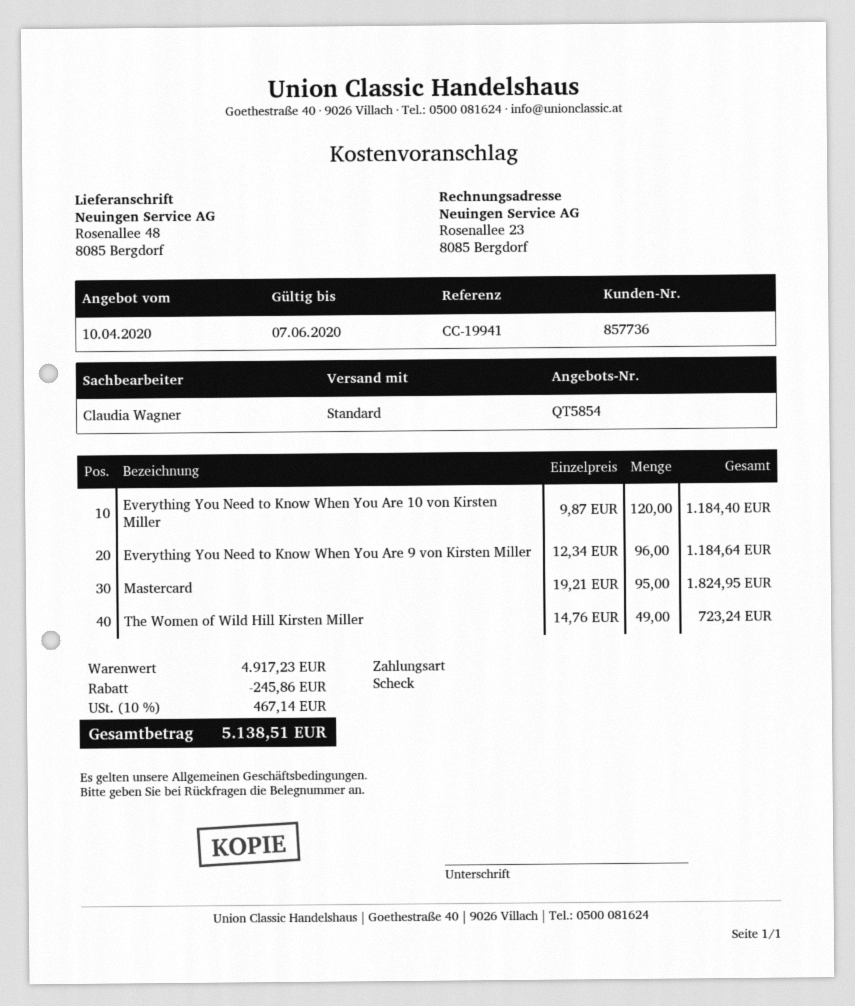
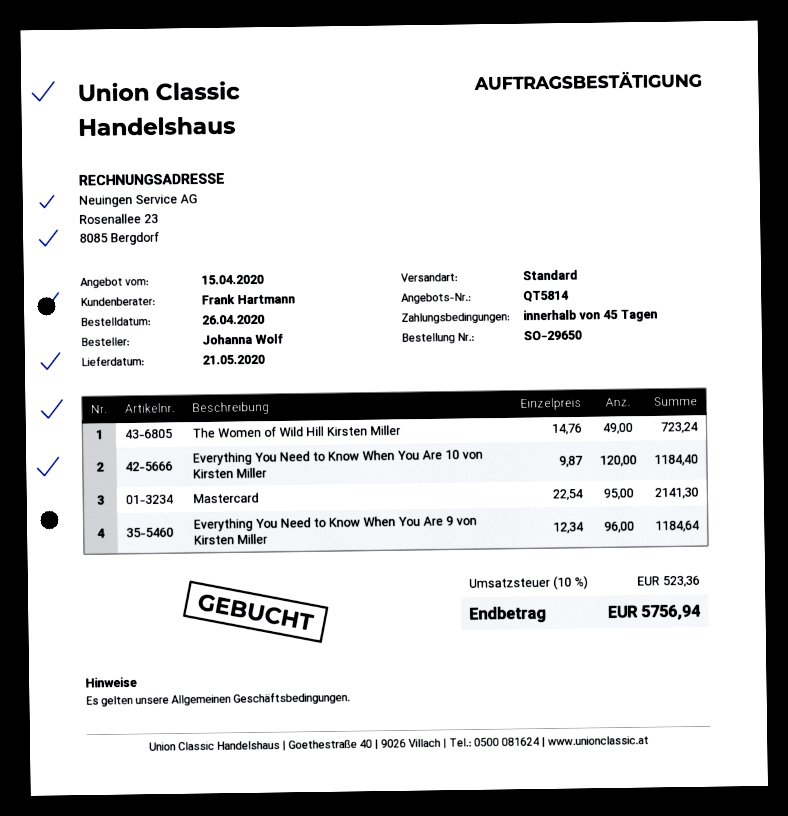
quote number: QT5854 -> QT5814
quote date: 2020-04-10 -> 2020-04-15
sales rep: Claudia Wagner -> Frank Hartmann
Mastercard: 95 x 19.21 = 1824.95 -> 95 x 22.54 = 2141.30
discount: 245.86 -> none
tax: 10% = 467.14 -> 10% = 523.36
total: 5138.51 -> 5756.94

